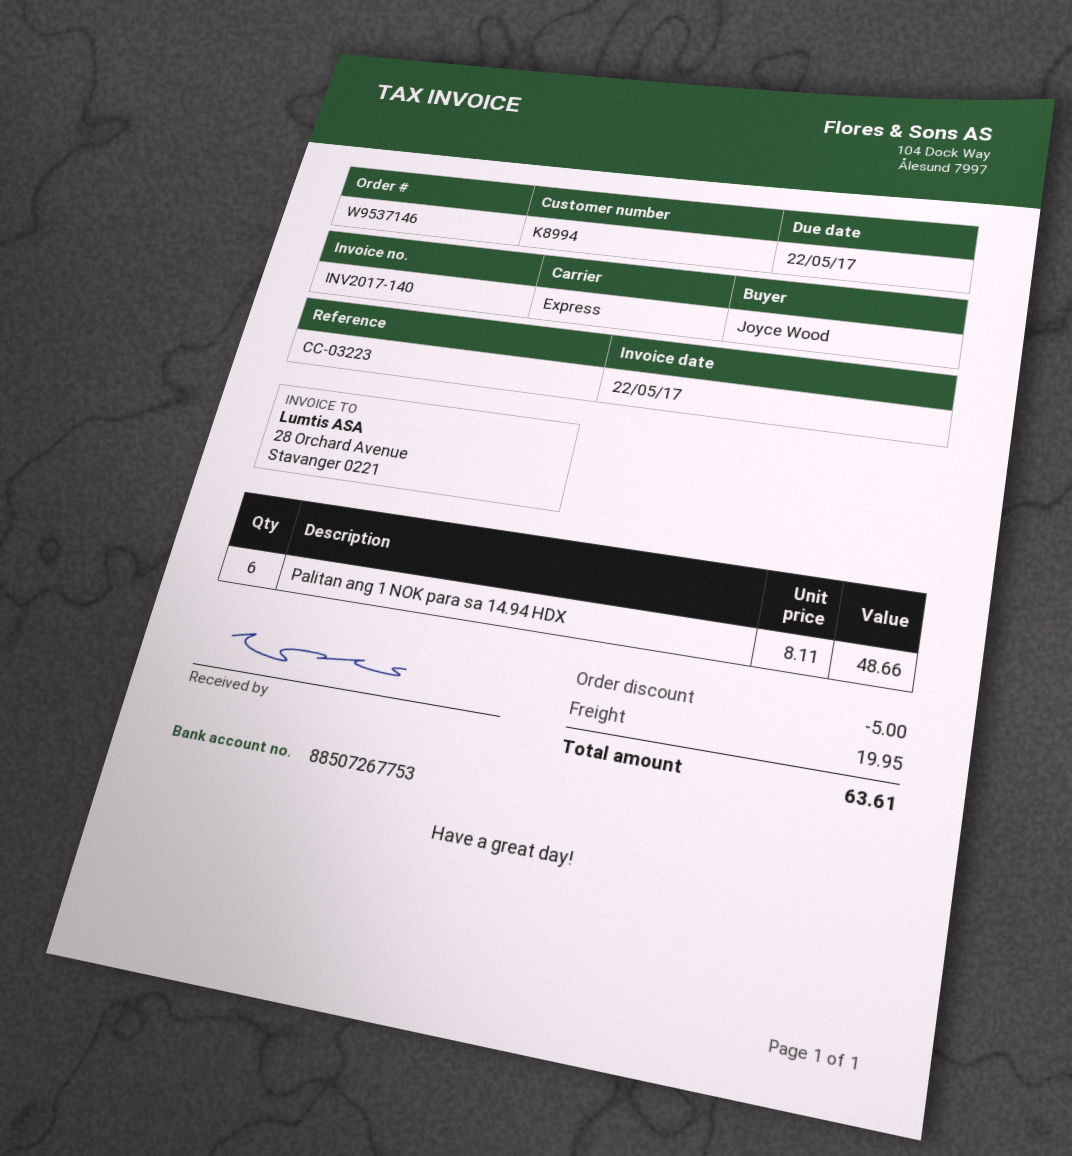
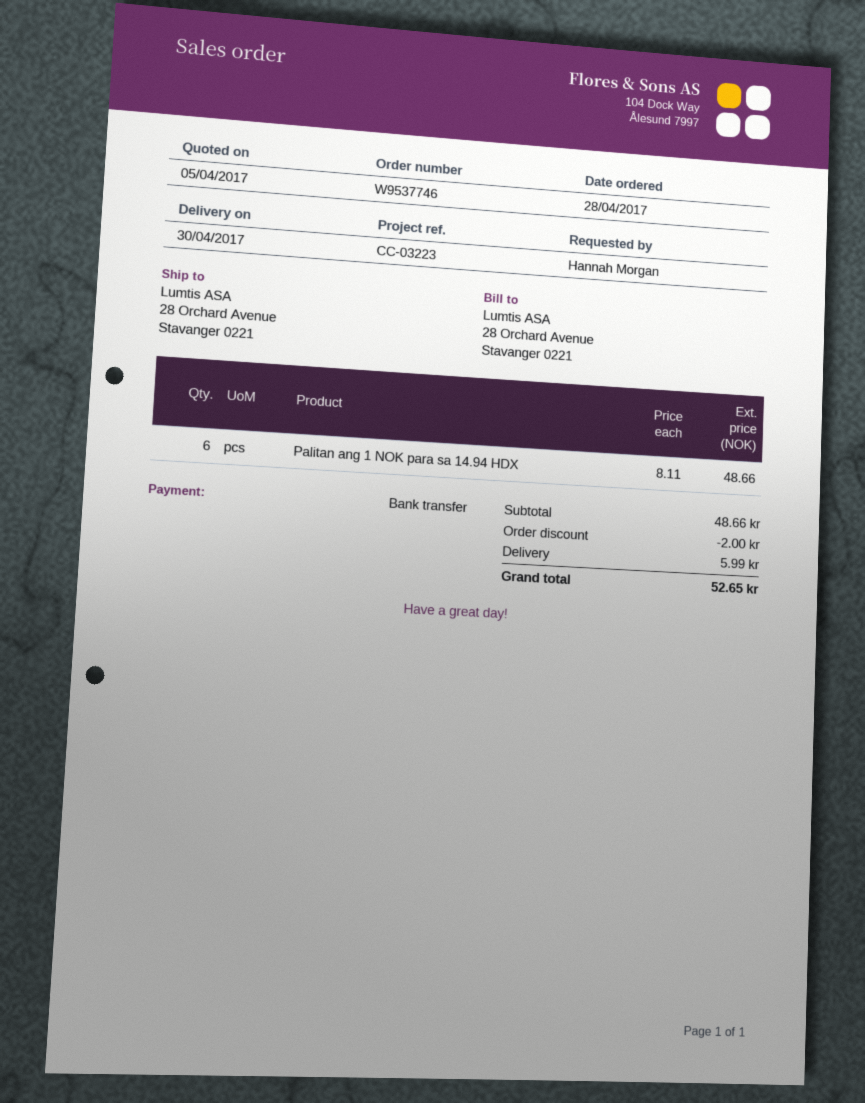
order number: W9537146 -> W9537746
ordered by: Joyce Wood -> Hannah Morgan
discount: 5.00 -> 2.00
shipping: 19.95 -> 5.99
total: 63.61 -> 52.65

